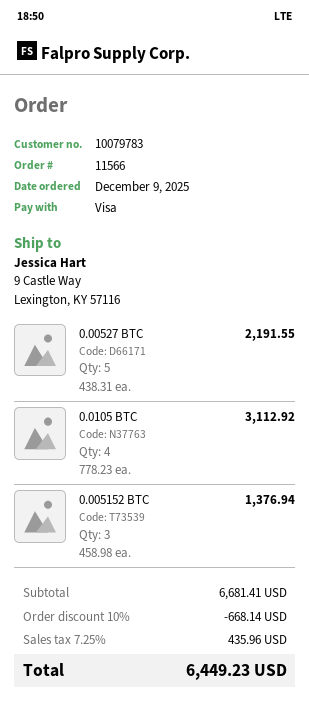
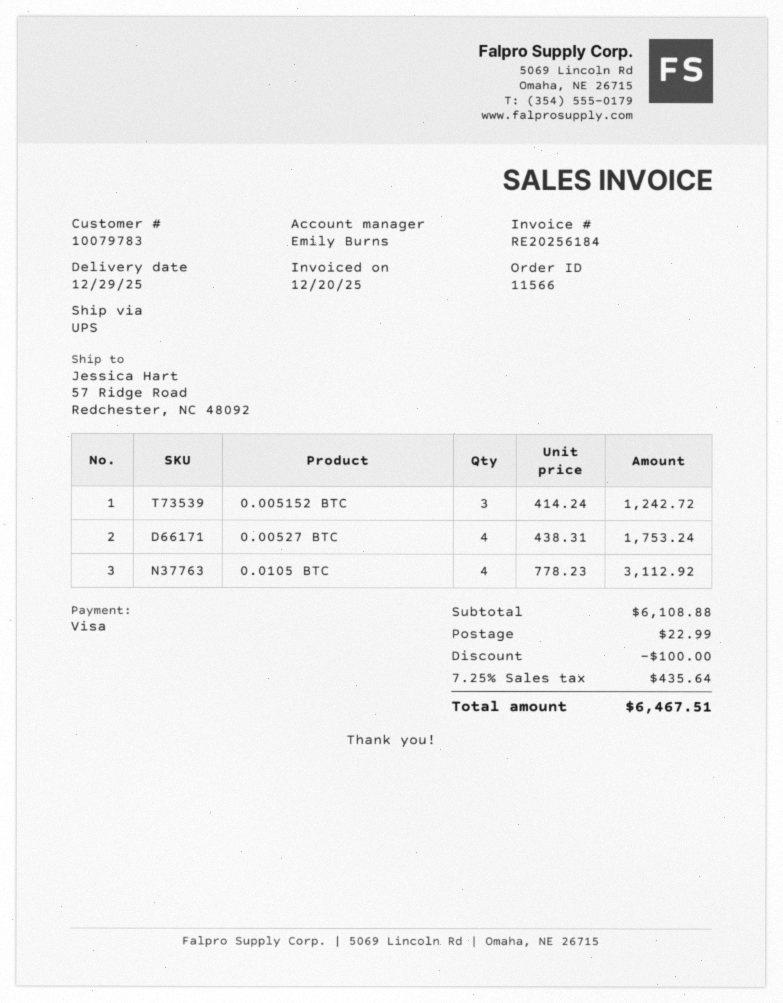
ship to: 9 Castle Way, Lexington, KY 57116 -> 57 Ridge Road, Redchester, NC 48092
0.00527 BTC: 5 x 438.31 = 2191.55 -> 4 x 438.31 = 1753.24
0.005152 BTC: 3 x 458.98 = 1376.94 -> 3 x 414.24 = 1242.72
subtotal: 6681.41 -> 6108.88
discount: 668.14 -> 100.00
shipping: none -> 22.99
tax: 7.25% = 435.96 -> 7.25% = 435.64
total: 6449.23 -> 6467.51

